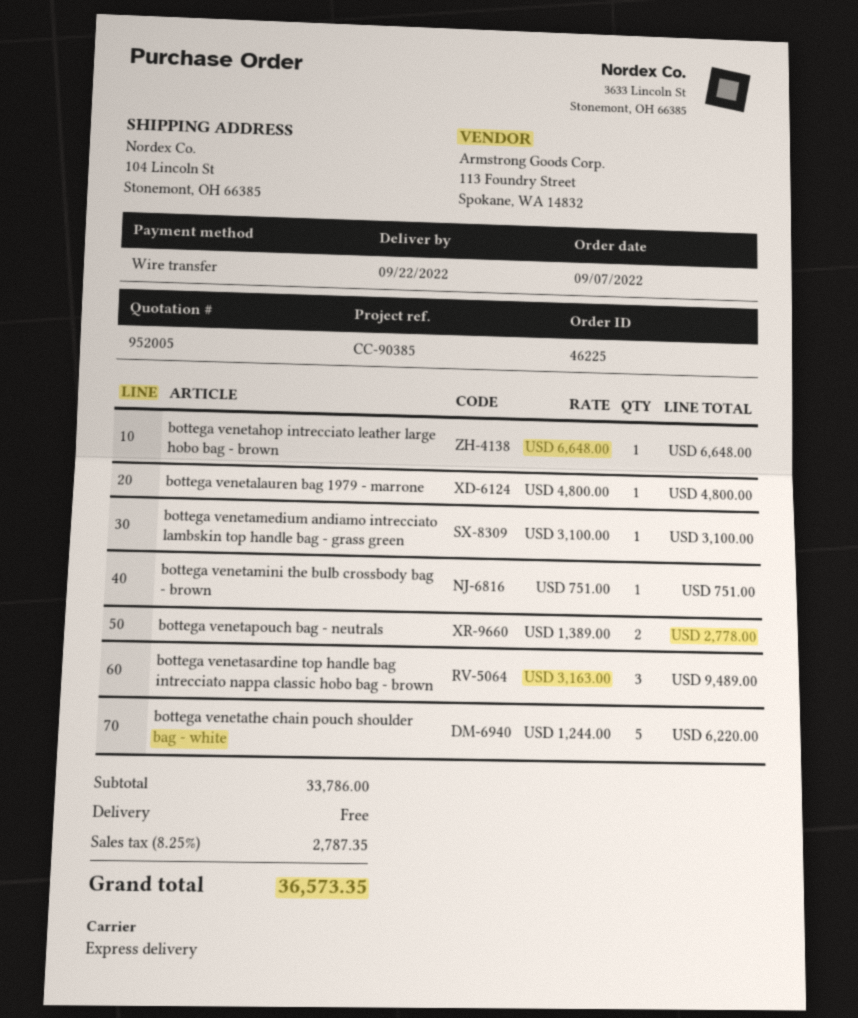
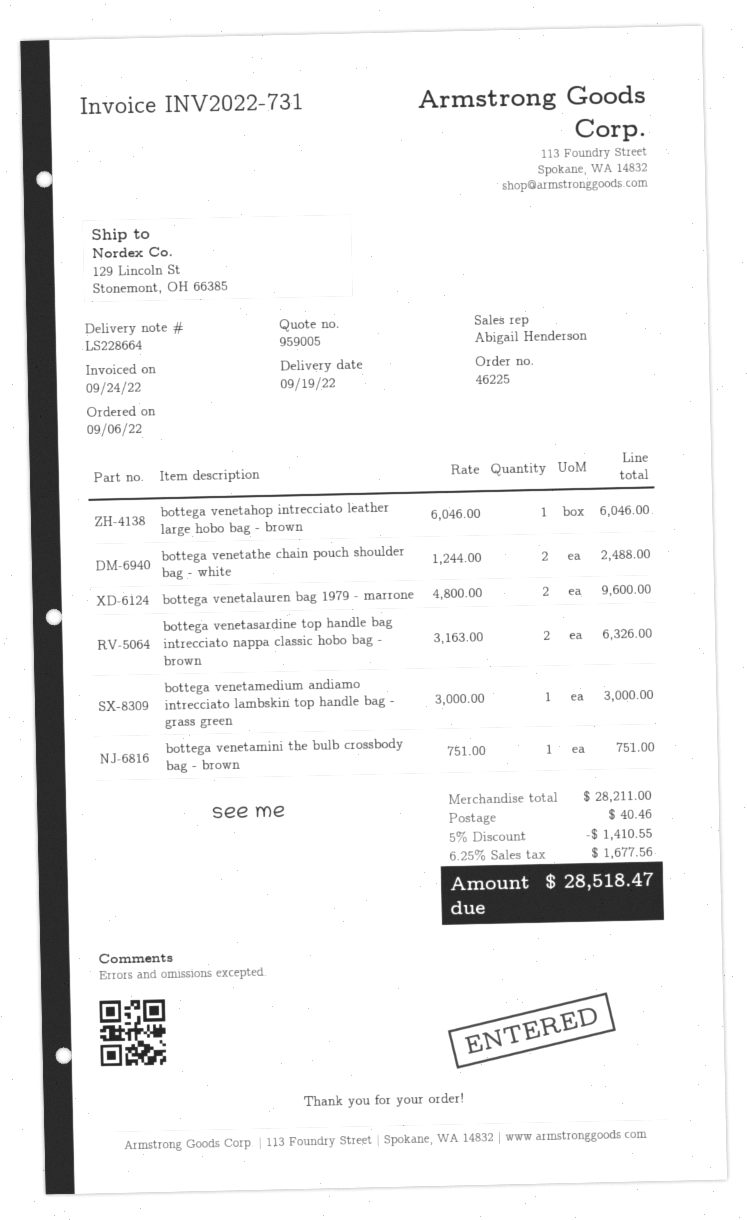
quote number: 952005 -> 959005
order date: 2022-09-07 -> 2022-09-06
delivery date: 2022-09-22 -> 2022-09-19
ship to: 104 Lincoln St, Stonemont, OH 66385 -> 129 Lincoln St, Stonemont, OH 66385
bottega venetahop intrecciato leather large hobo bag - brown: 1 x 6648.00 = 6648.00 -> 1 x 6046.00 = 6046.00
bottega venetalauren bag 1979 - marrone: 1 x 4800.00 = 4800.00 -> 2 x 4800.00 = 9600.00
bottega venetamedium andiamo intrecciato lambskin top handle bag - grass green: 1 x 3100.00 = 3100.00 -> 1 x 3000.00 = 3000.00
bottega venetapouch bag - neutrals: 2 x 1389.00 = 2778.00 -> none
bottega venetasardine top handle bag intrecciato nappa classic hobo bag - brown: 3 x 3163.00 = 9489.00 -> 2 x 3163.00 = 6326.00
bottega venetathe chain pouch shoulder bag - white: 5 x 1244.00 = 6220.00 -> 2 x 1244.00 = 2488.00
subtotal: 33786.00 -> 28211.00
discount: none -> 5% = 1410.55
shipping: 0.00 -> 40.46
tax: 8.25% = 2787.35 -> 6.25% = 1677.56
total: 36573.35 -> 28518.47

